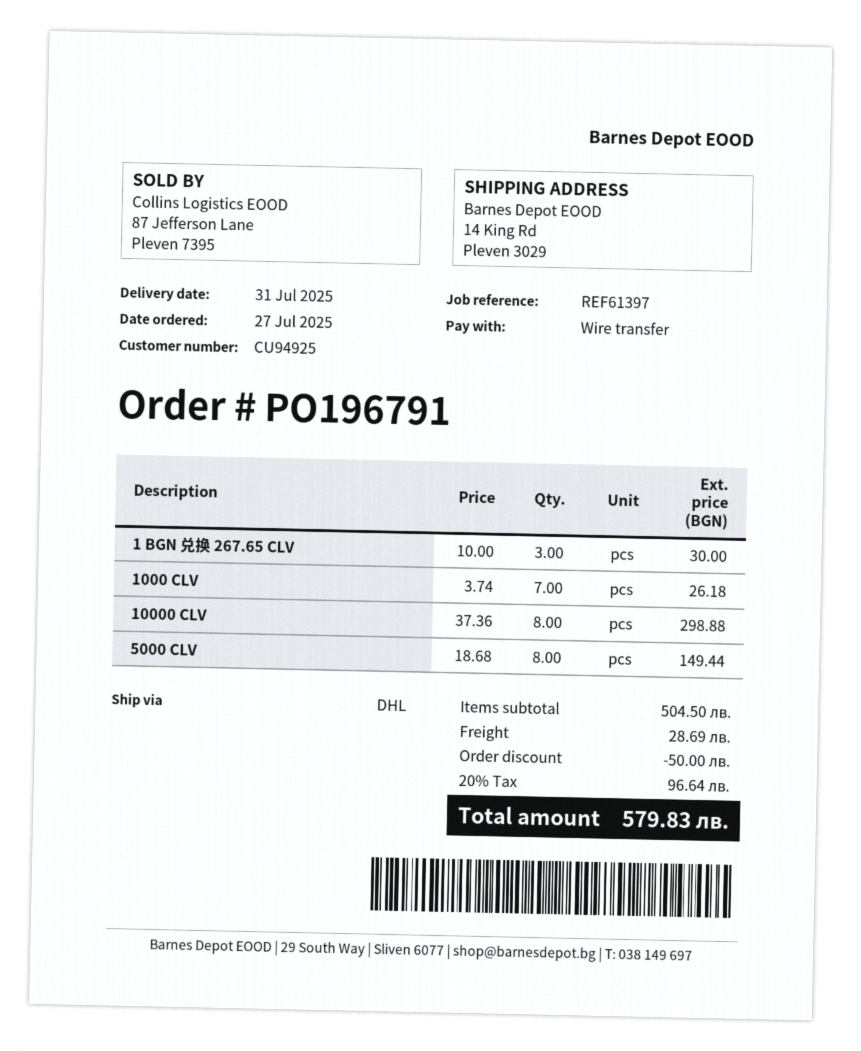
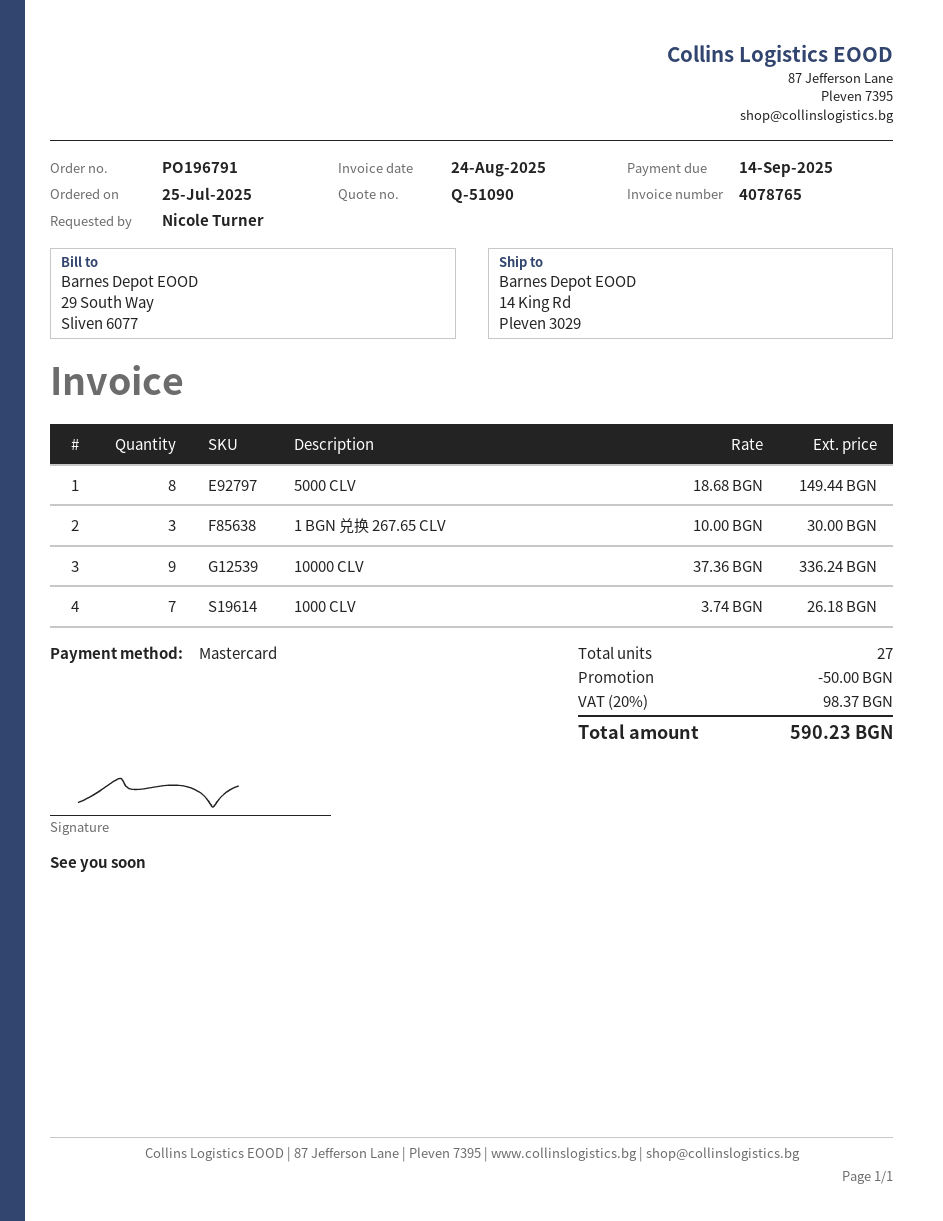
order date: 2025-07-27 -> 2025-07-25
payment method: bank transfer -> Mastercard
10000 CLV: 8 x 37.36 = 298.88 -> 9 x 37.36 = 336.24
shipping: 28.69 -> none
tax: 20% = 96.64 -> 20% = 98.37
total: 579.83 -> 590.23

